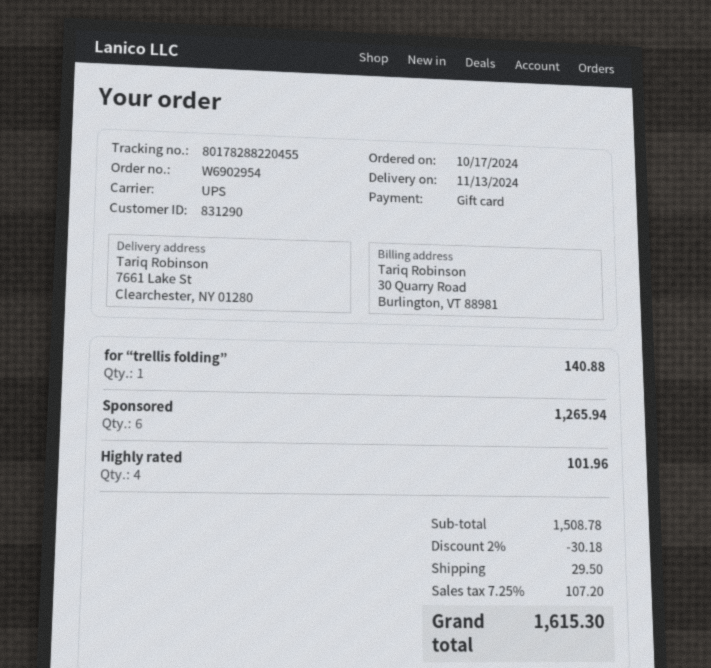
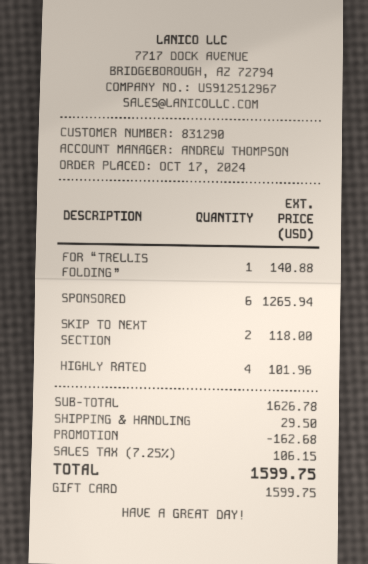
SKIP TO NEXT SECTION: none -> 2 for 118.00
subtotal: 1508.78 -> 1626.78
discount: 30.18 -> 162.68
tax: 7.25% = 107.20 -> 7.25% = 106.15
total: 1615.30 -> 1599.75

